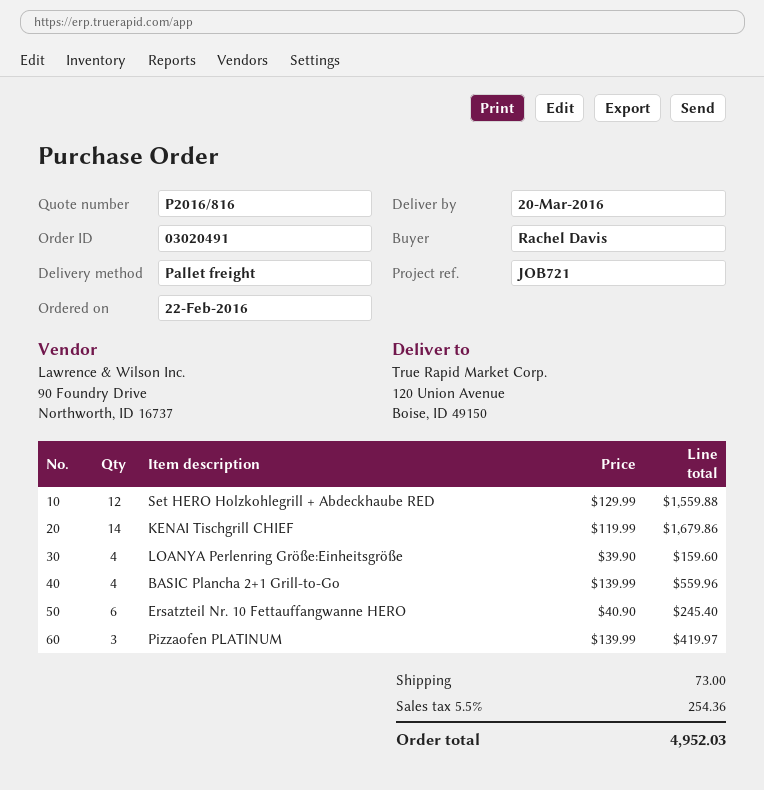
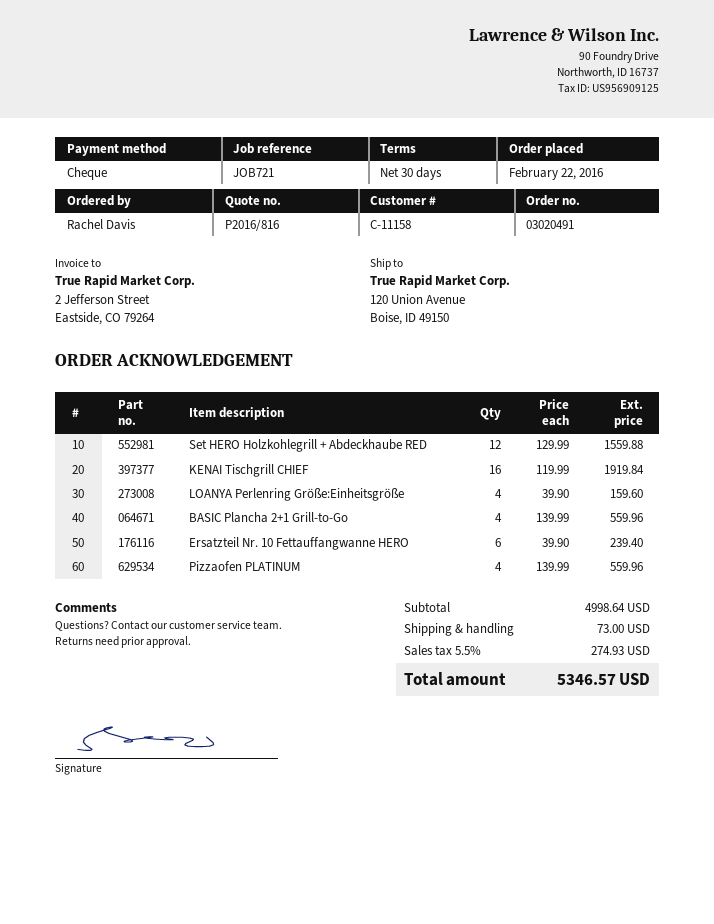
KENAI Tischgrill CHIEF: 14 x 119.99 = 1679.86 -> 16 x 119.99 = 1919.84
Ersatzteil Nr. 10 Fettauffangwanne HERO: 6 x 40.90 = 245.40 -> 6 x 39.90 = 239.40
Pizzaofen PLATINUM: 3 x 139.99 = 419.97 -> 4 x 139.99 = 559.96
tax: 5.5% = 254.36 -> 5.5% = 274.93
total: 4952.03 -> 5346.57

